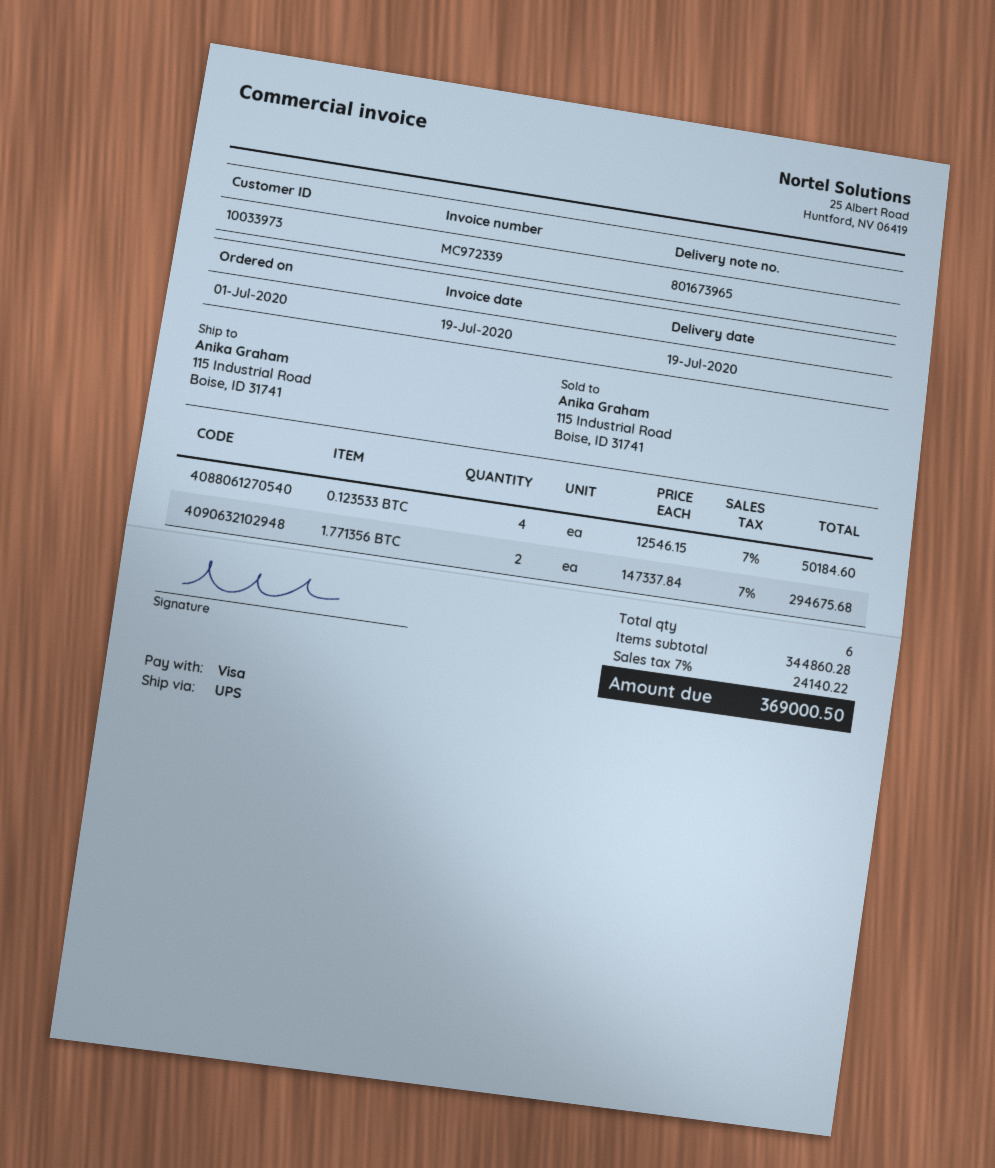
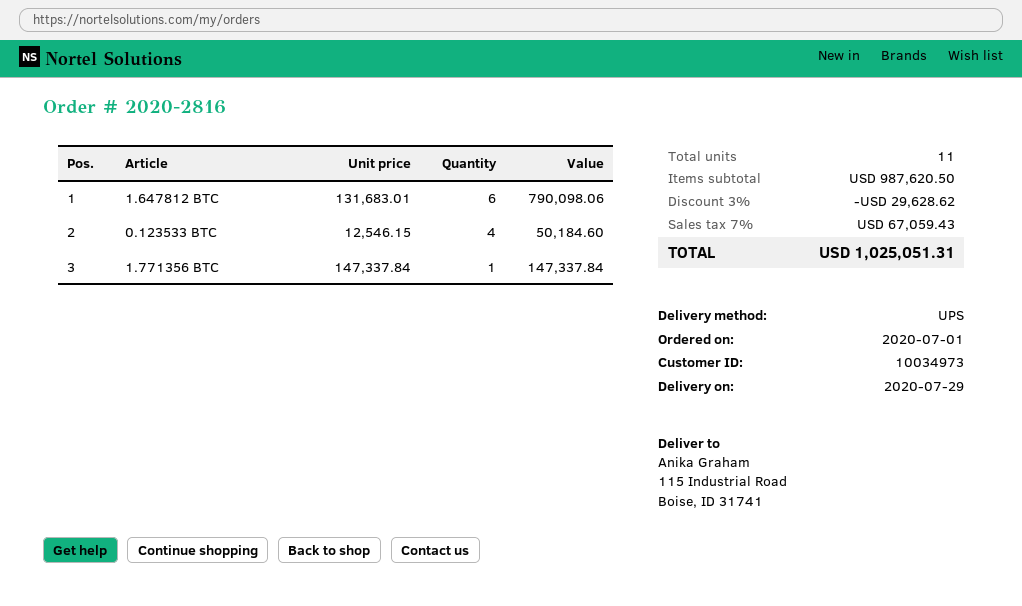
delivery date: 2020-07-19 -> 2020-07-29
customer number: 10033973 -> 10034973
1.771356 BTC: 2 x 147337.84 = 294675.68 -> 1 x 147337.84 = 147337.84
1.647812 BTC: none -> 6 x 131683.01 = 790098.06
total quantity: 6 -> 11
subtotal: 344860.28 -> 987620.50
discount: none -> 3% = 29628.62
tax: 7% = 24140.22 -> 7% = 67059.43
total: 369000.50 -> 1025051.31

